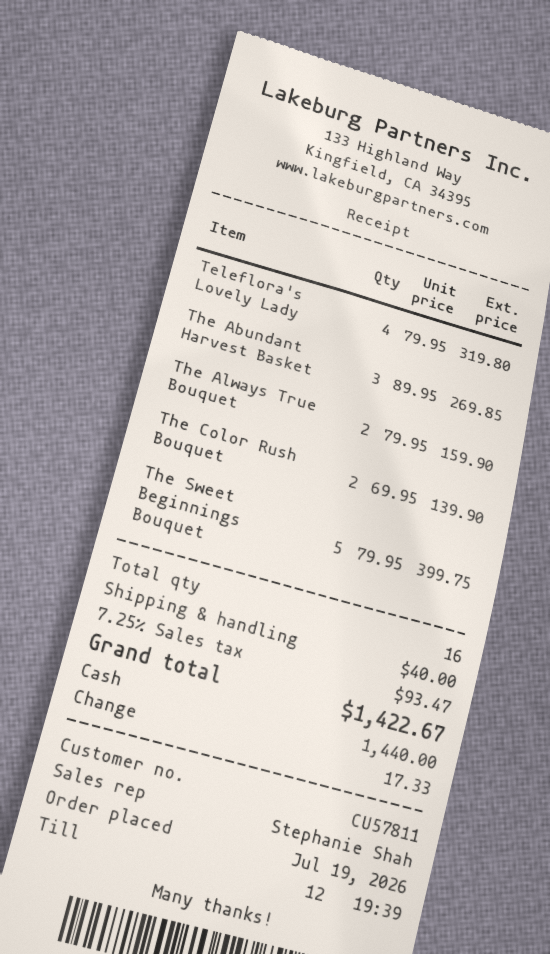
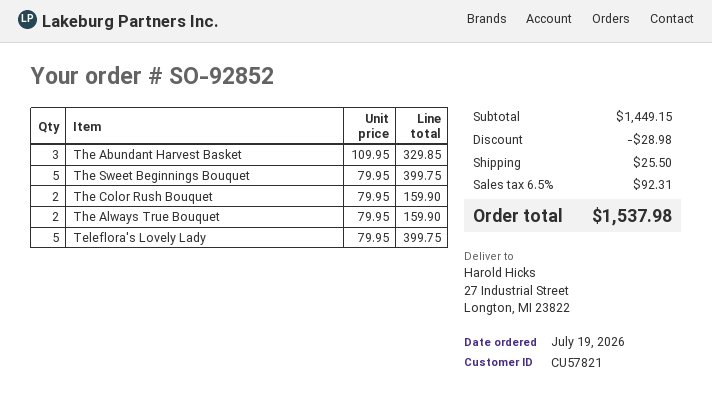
customer number: CU57811 -> CU57821
Teleflora's Lovely Lady: 4 x 79.95 = 319.80 -> 5 x 79.95 = 399.75
The Abundant Harvest Basket: 3 x 89.95 = 269.85 -> 3 x 109.95 = 329.85
The Color Rush Bouquet: 2 x 69.95 = 139.90 -> 2 x 79.95 = 159.90
discount: none -> 28.98
shipping: 40.00 -> 25.50
tax: 7.25% = 93.47 -> 6.5% = 92.31
total: 1422.67 -> 1537.98

